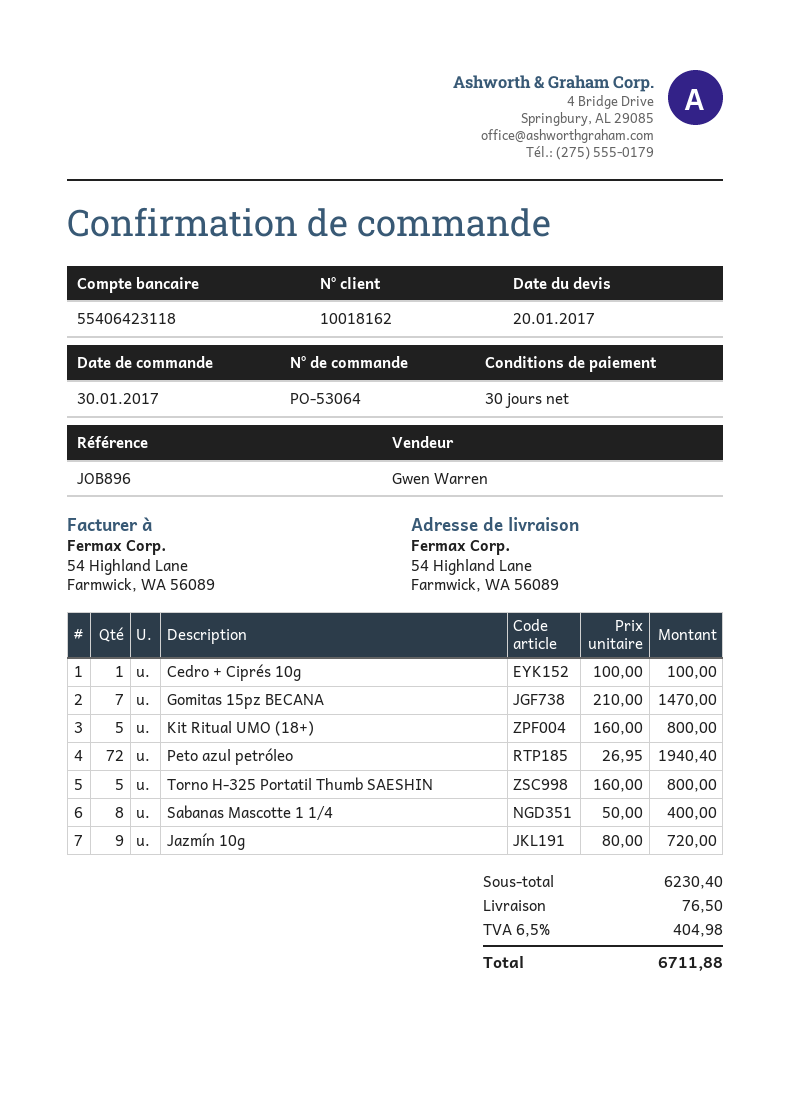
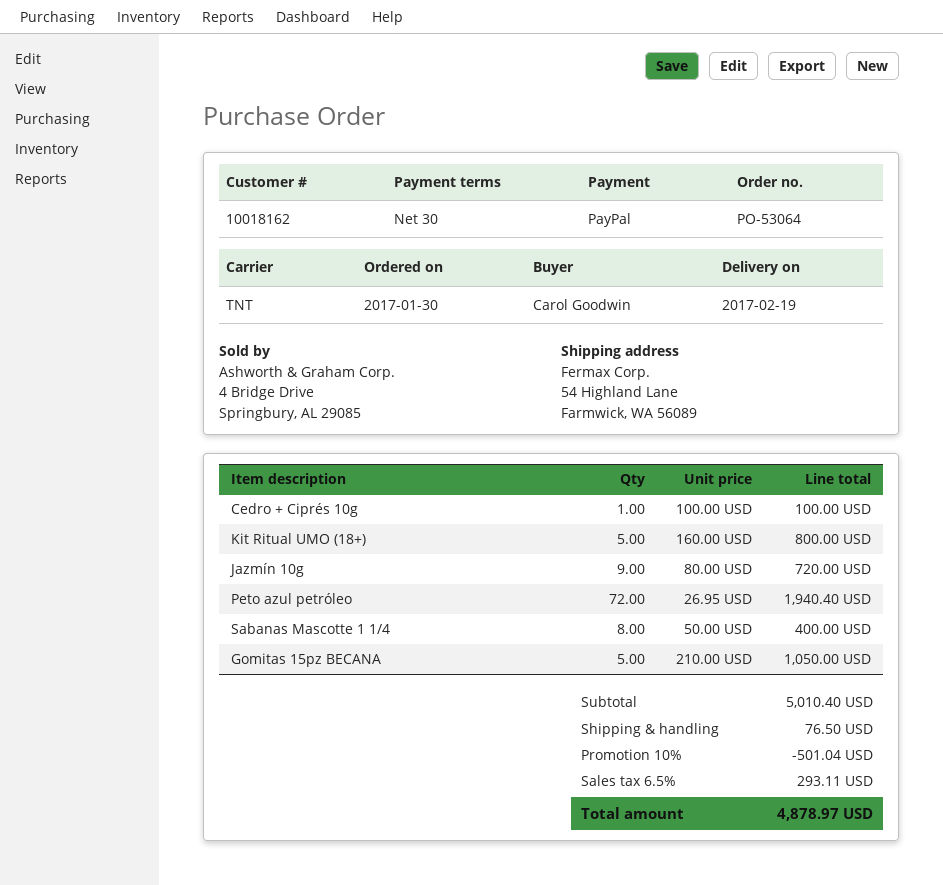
Gomitas 15pz BECANA: 7 x 210.00 = 1470.00 -> 5 x 210.00 = 1050.00
Torno H-325 Portatil Thumb SAESHIN: 5 x 160.00 = 800.00 -> none
subtotal: 6230.40 -> 5010.40
discount: none -> 10% = 501.04
tax: 6.5% = 404.98 -> 6.5% = 293.11
total: 6711.88 -> 4878.97

